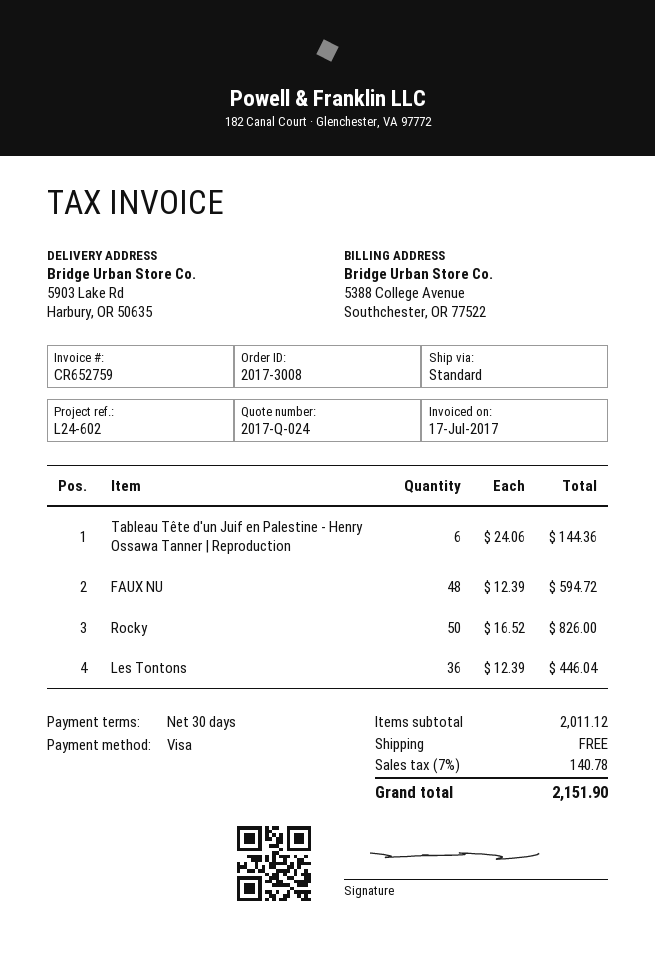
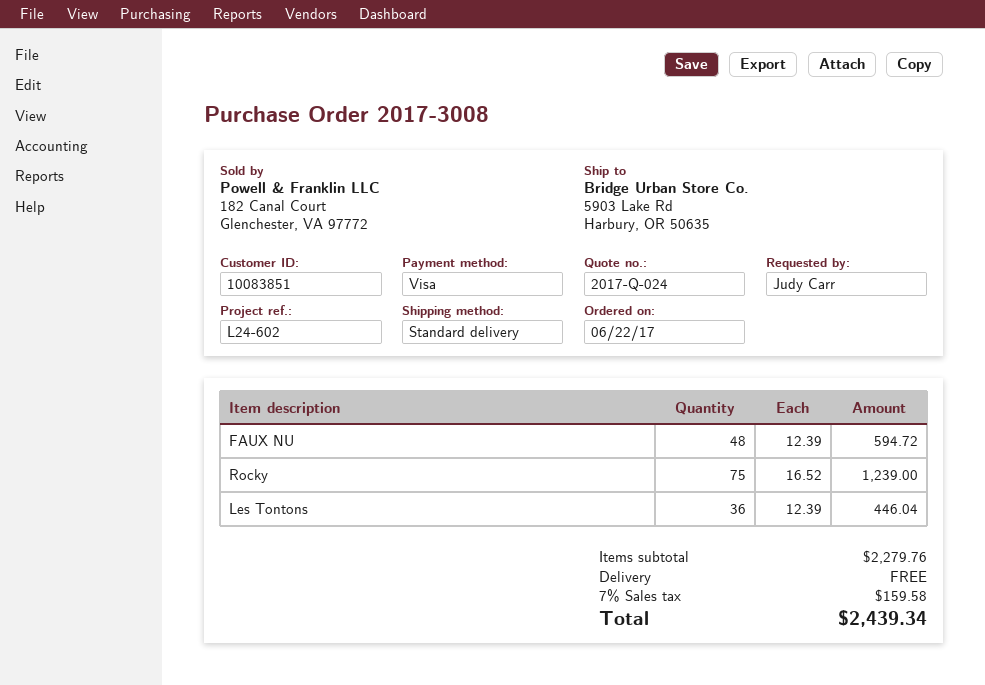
Tableau Tête d'un Juif en Palestine - Henry Ossawa Tanner | Reproduction: 6 x 24.06 = 144.36 -> none
Rocky: 50 x 16.52 = 826.00 -> 75 x 16.52 = 1239.00
subtotal: 2011.12 -> 2279.76
tax: 7% = 140.78 -> 7% = 159.58
total: 2151.90 -> 2439.34

